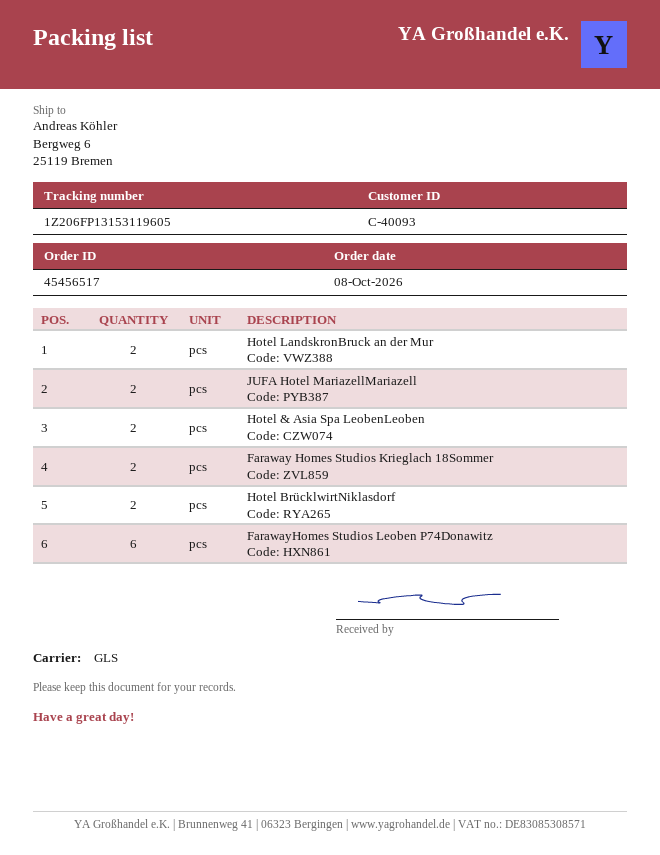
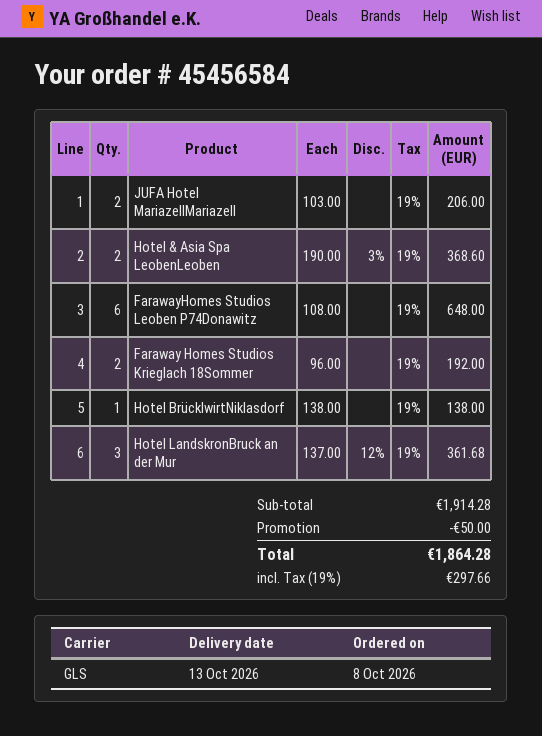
order number: 45456517 -> 45456584
Hotel LandskronBruck an der Mur: 2 -> 3
Hotel BrücklwirtNiklasdorf: 2 -> 1

